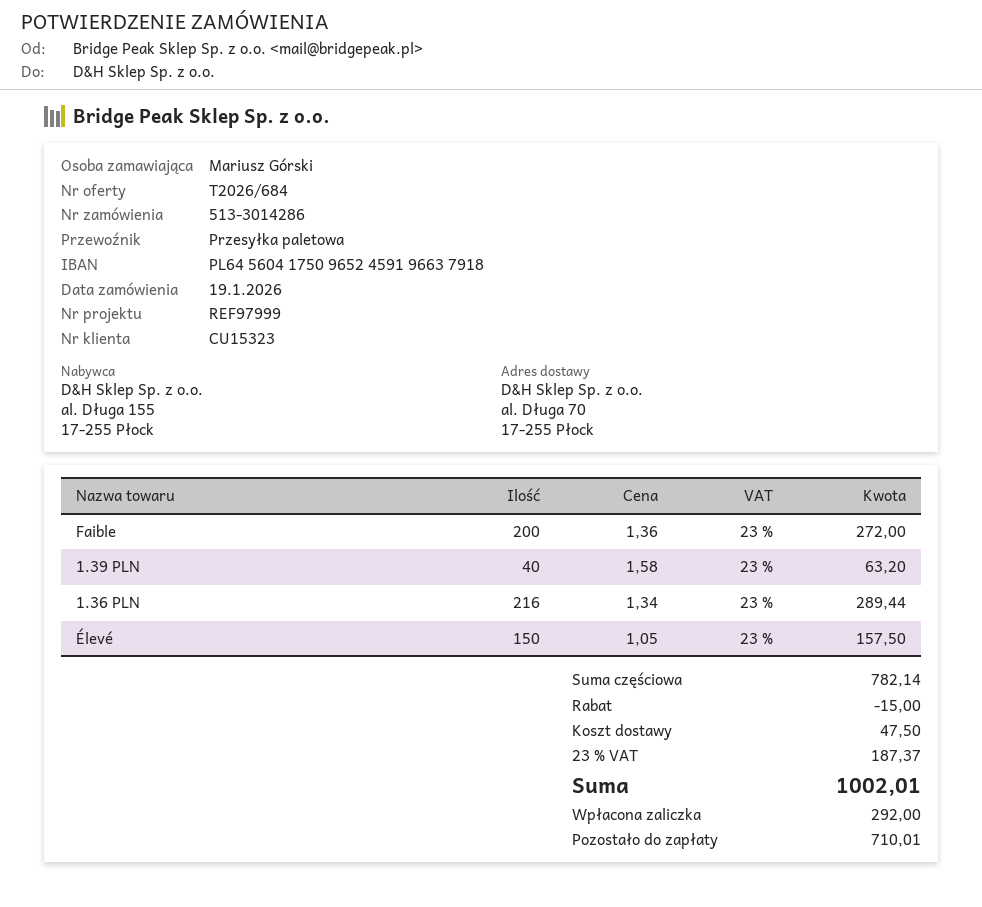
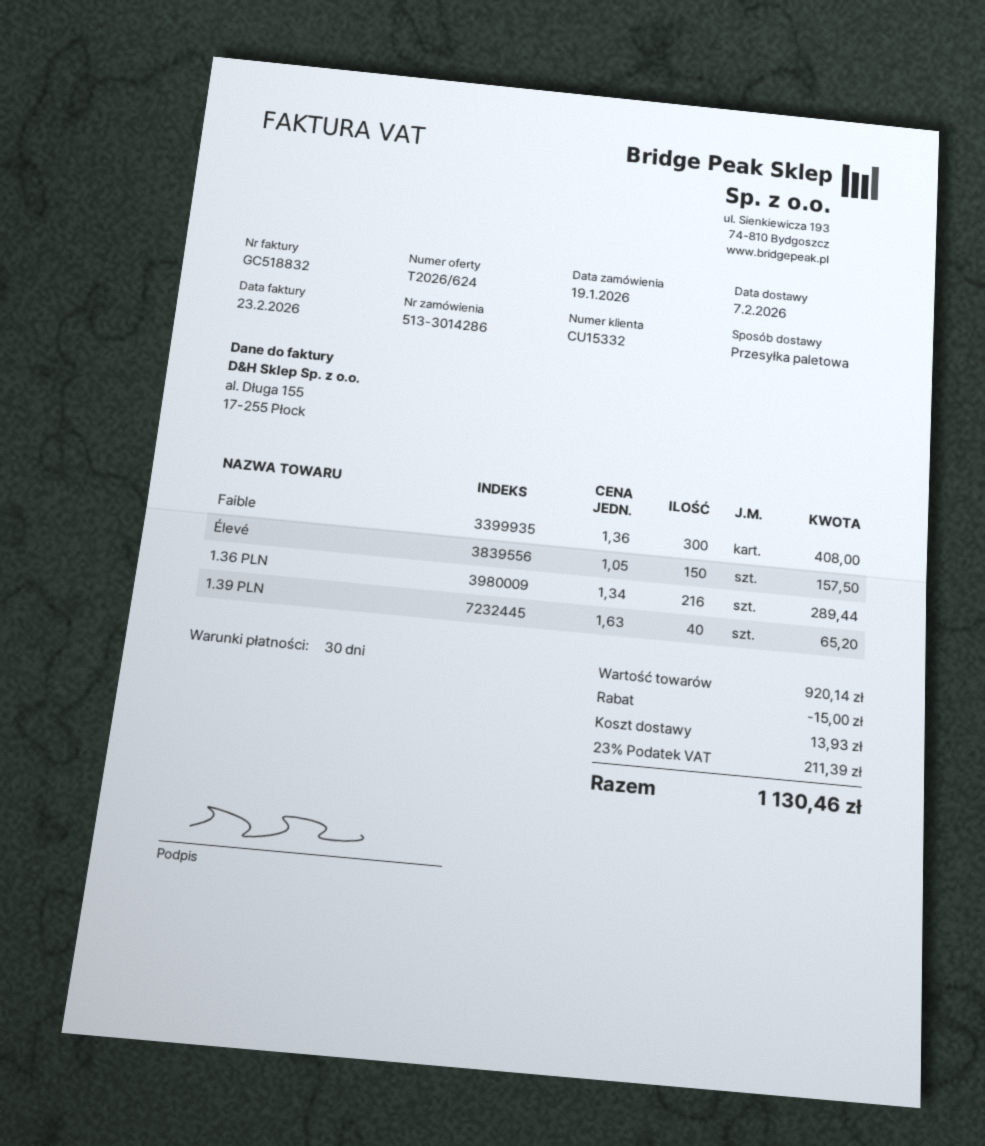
quote number: T2026/684 -> T2026/624
customer number: CU15323 -> CU15332
Faible: 200 x 1.36 = 272.00 -> 300 x 1.36 = 408.00
1.39 PLN: 40 x 1.58 = 63.20 -> 40 x 1.63 = 65.20
subtotal: 782.14 -> 920.14
shipping: 47.50 -> 13.93
tax: 23% = 187.37 -> 23% = 211.39
total: 1002.01 -> 1130.46

